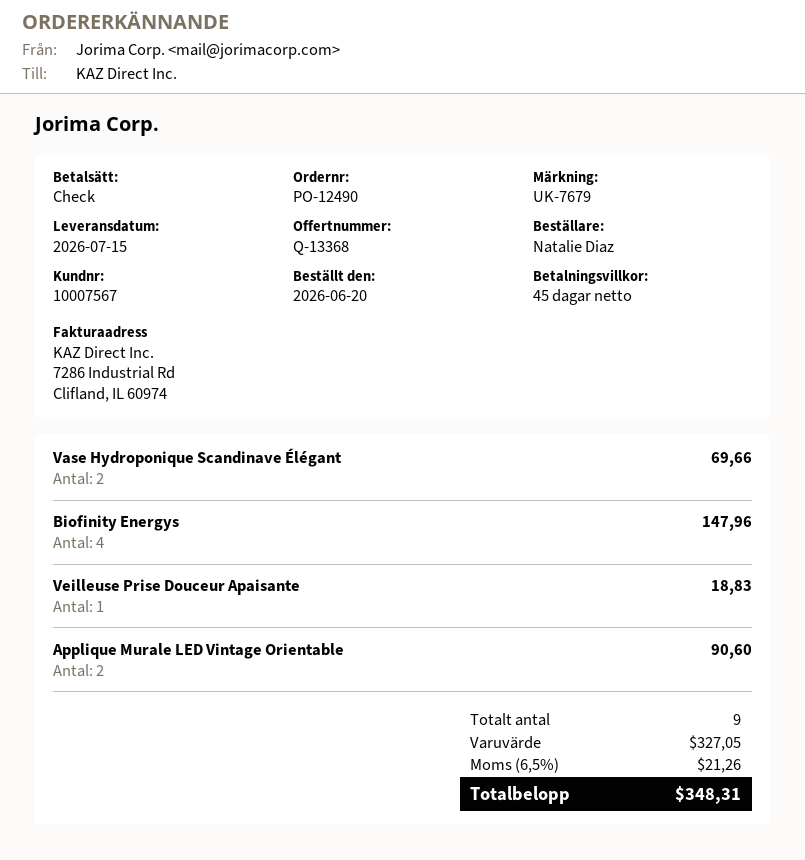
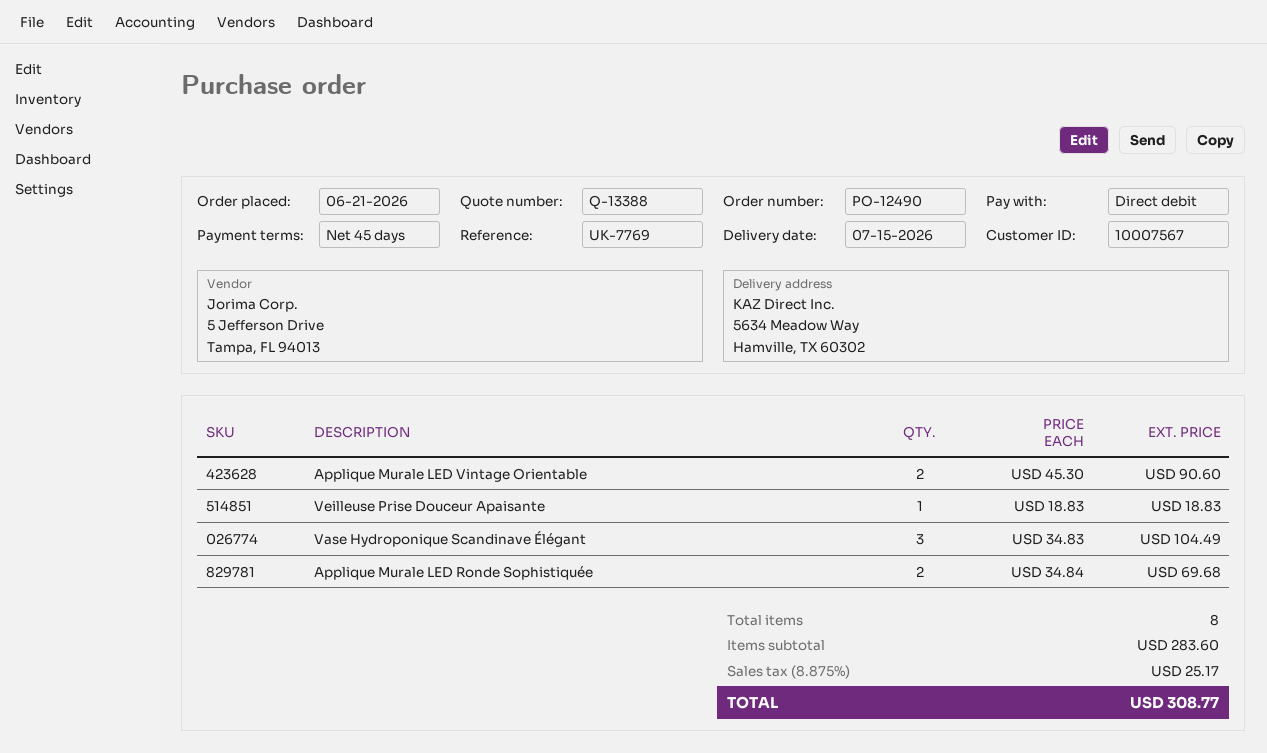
quote number: Q-13368 -> Q-13388
order date: 2026-06-20 -> 2026-06-21
reference: UK-7679 -> UK-7769
payment method: cheque -> direct debit
Vase Hydroponique Scandinave Élégant: 2 for 69.66 -> 3 for 104.49
Biofinity Energys: 4 for 147.96 -> none
Applique Murale LED Ronde Sophistiquée: none -> 2 for 69.68
total quantity: 9 -> 8
subtotal: 327.05 -> 283.60
tax: 6.5% = 21.26 -> 8.875% = 25.17
total: 348.31 -> 308.77

